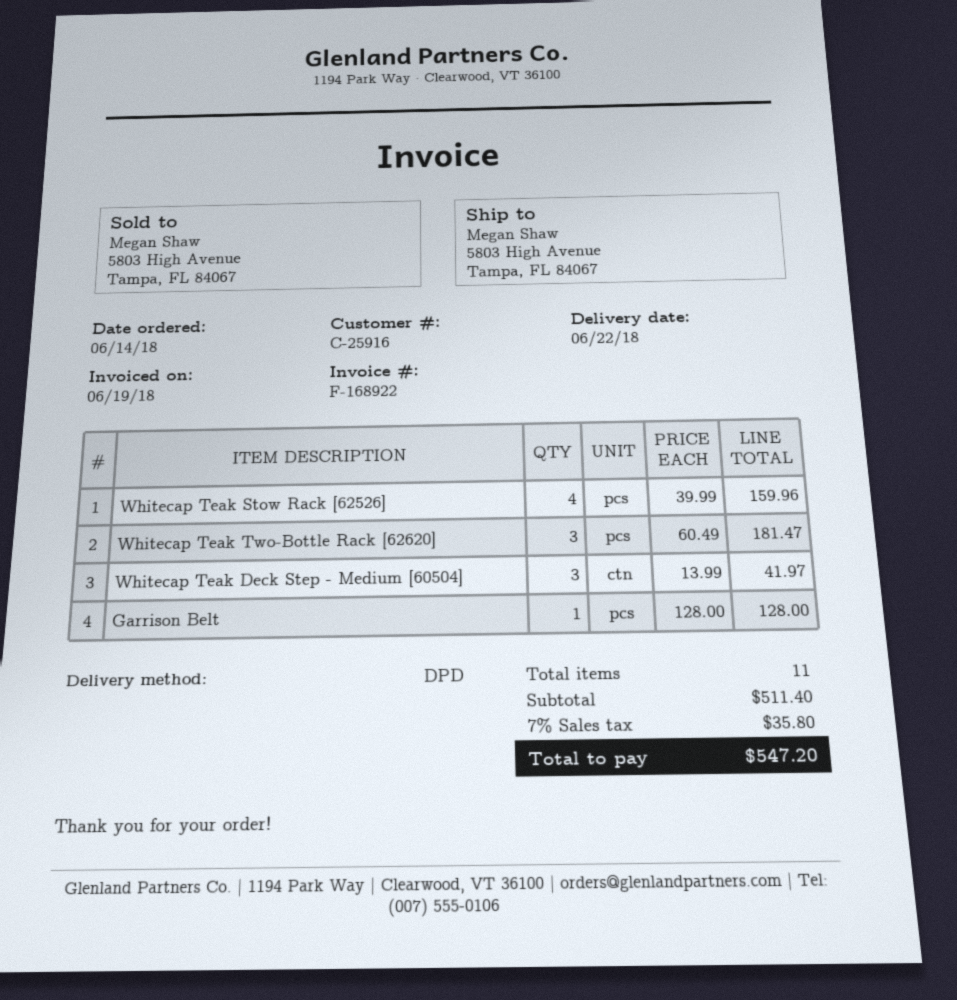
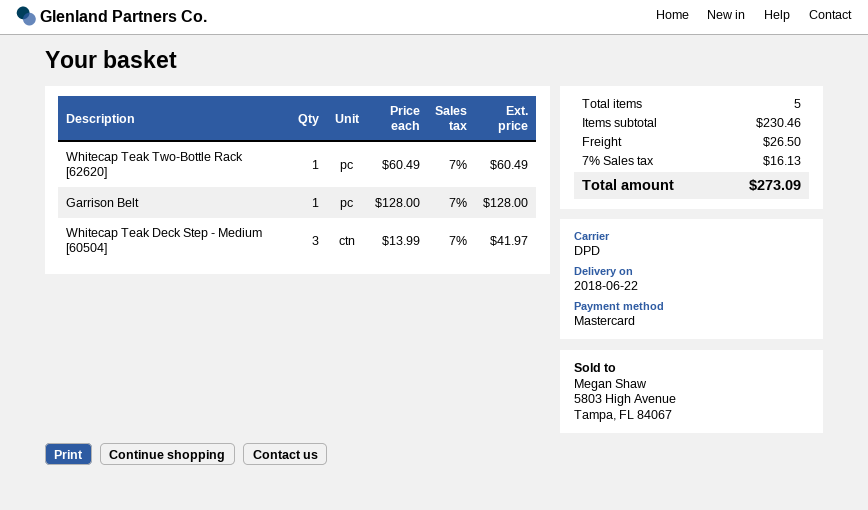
Whitecap Teak Stow Rack [62526]: 4 x 39.99 = 159.96 -> none
Whitecap Teak Two-Bottle Rack [62620]: 3 x 60.49 = 181.47 -> 1 x 60.49 = 60.49
total quantity: 11 -> 5
subtotal: 511.40 -> 230.46
shipping: none -> 26.50
tax: 7% = 35.80 -> 7% = 16.13
total: 547.20 -> 273.09

